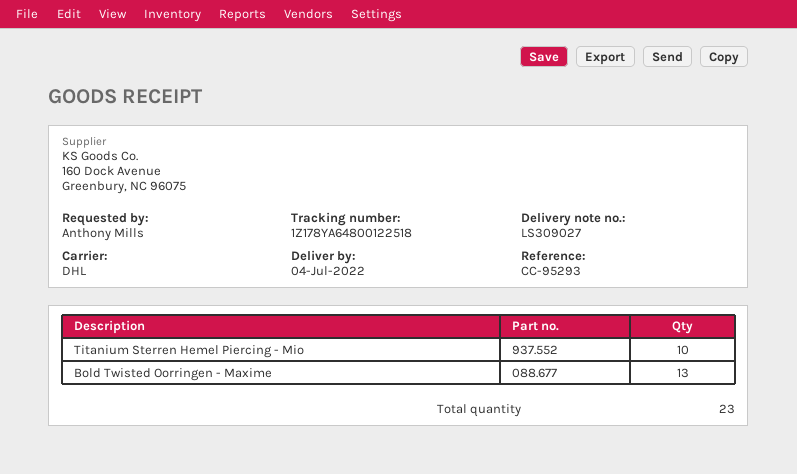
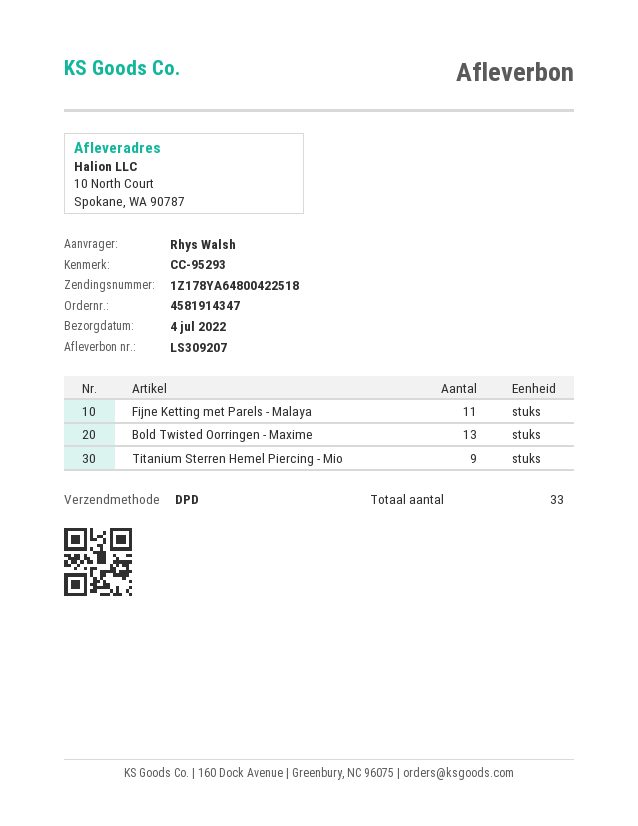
delivery note number: LS309027 -> LS309207
ordered by: Anthony Mills -> Rhys Walsh
shipping method: DHL -> DPD
tracking number: 1Z178YA64800122518 -> 1Z178YA64800422518
Titanium Sterren Hemel Piercing - Mio: 10 -> 9
Fijne Ketting met Parels - Malaya: none -> 11
total quantity: 23 -> 33

